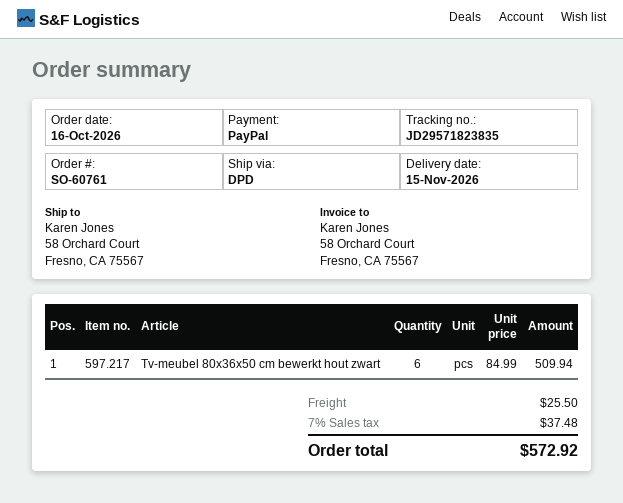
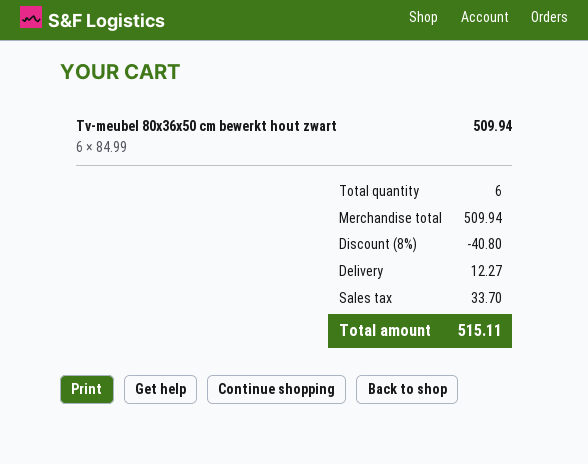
discount: none -> 8% = 40.80
shipping: 25.50 -> 12.27
tax: 37.48 -> 33.70
total: 572.92 -> 515.11

